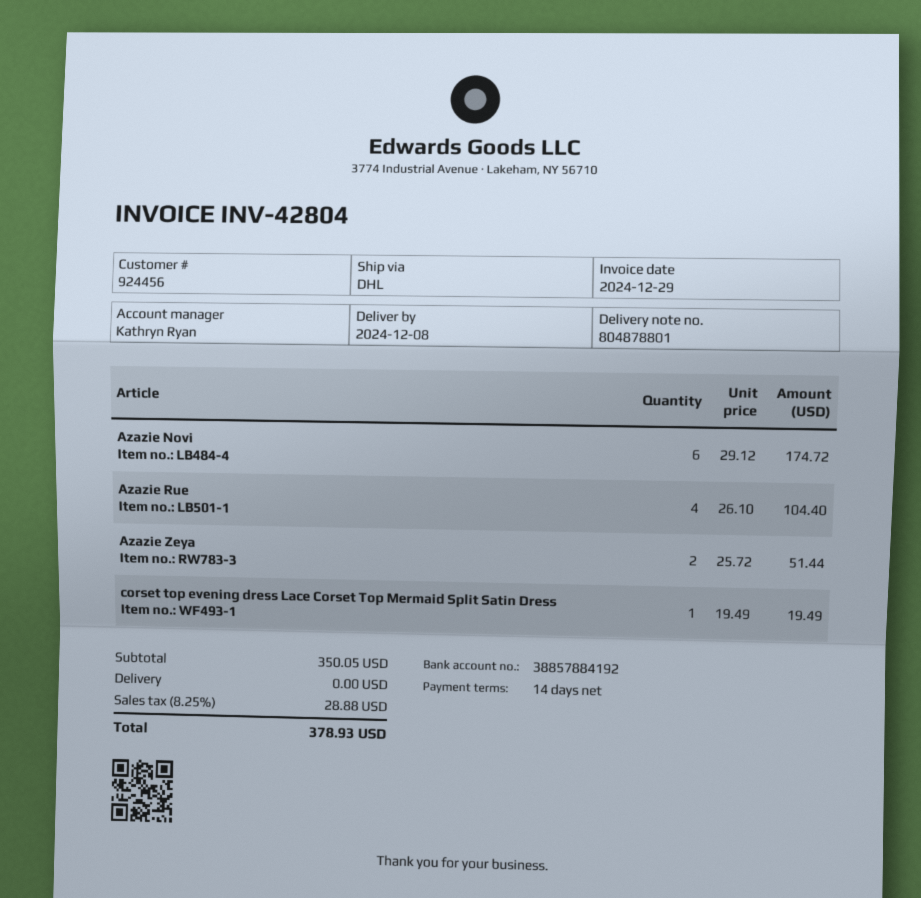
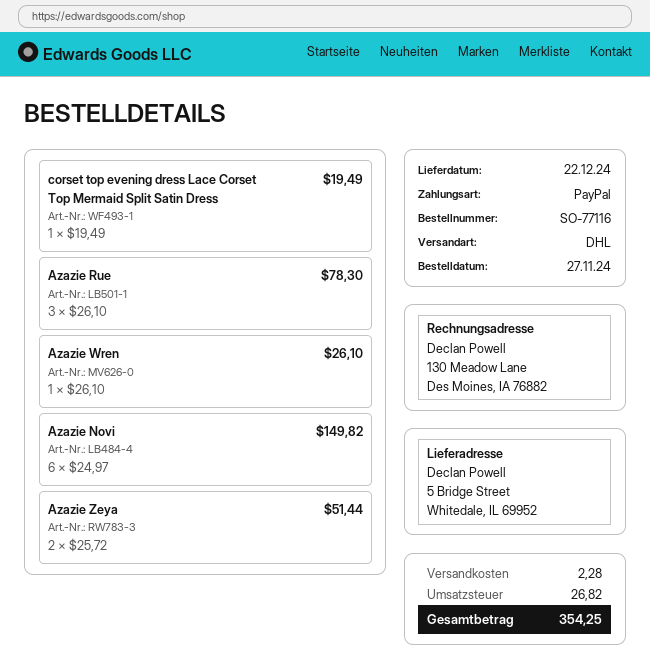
delivery date: 2024-12-08 -> 2024-12-22
Azazie Novi: 6 x 29.12 = 174.72 -> 6 x 24.97 = 149.82
Azazie Rue: 4 x 26.10 = 104.40 -> 3 x 26.10 = 78.30
Azazie Wren: none -> 1 x 26.10 = 26.10
shipping: 0.00 -> 2.28
tax: 28.88 -> 26.82
total: 378.93 -> 354.25

